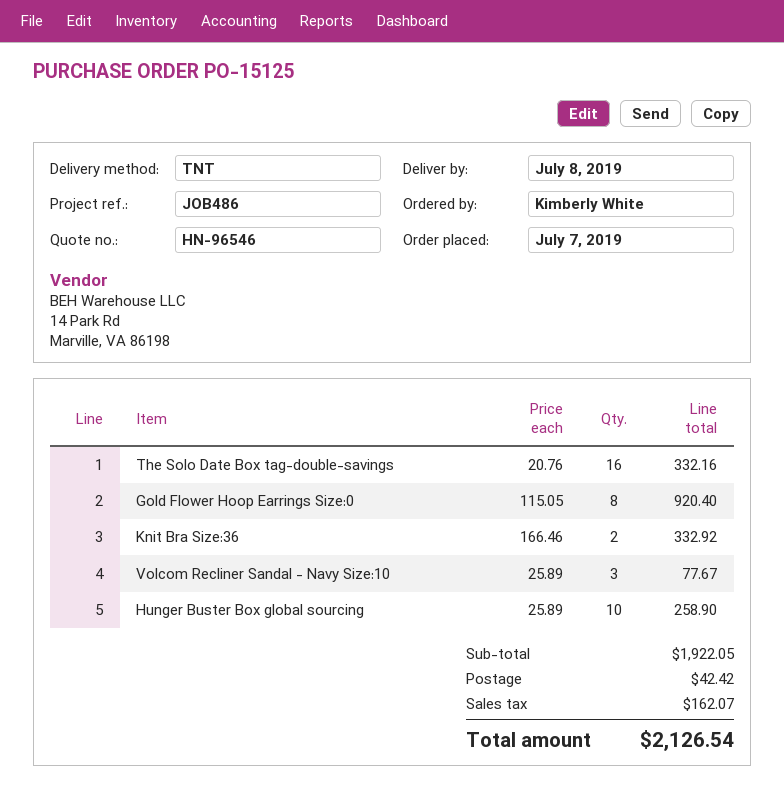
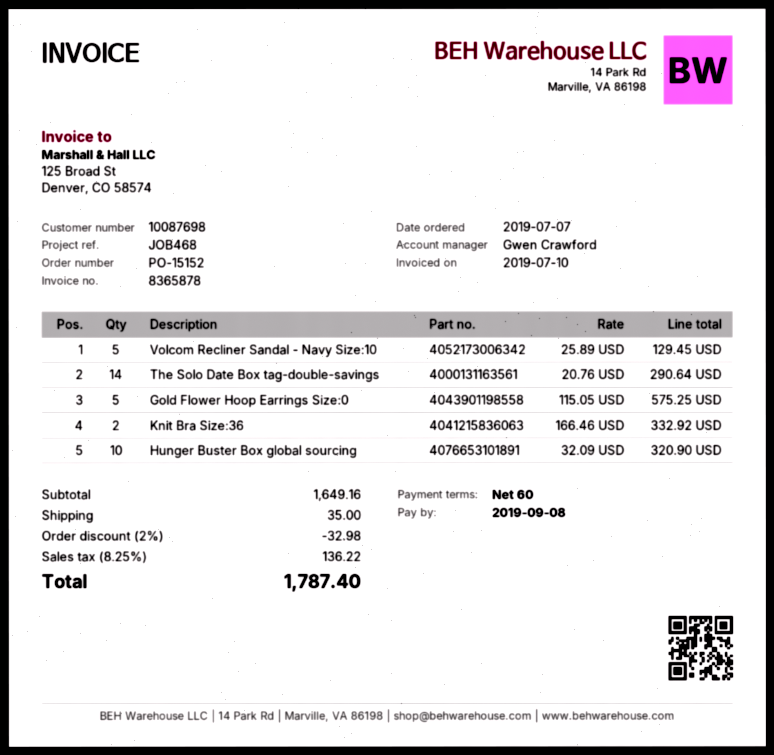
order number: PO-15125 -> PO-15152
reference: JOB486 -> JOB468
The Solo Date Box tag-double-savings: 16 x 20.76 = 332.16 -> 14 x 20.76 = 290.64
Gold Flower Hoop Earrings Size:0: 8 x 115.05 = 920.40 -> 5 x 115.05 = 575.25
Volcom Recliner Sandal - Navy Size:10: 3 x 25.89 = 77.67 -> 5 x 25.89 = 129.45
Hunger Buster Box global sourcing: 10 x 25.89 = 258.90 -> 10 x 32.09 = 320.90
subtotal: 1922.05 -> 1649.16
discount: none -> 2% = 32.98
shipping: 42.42 -> 35.00
tax: 162.07 -> 136.22
total: 2126.54 -> 1787.40

